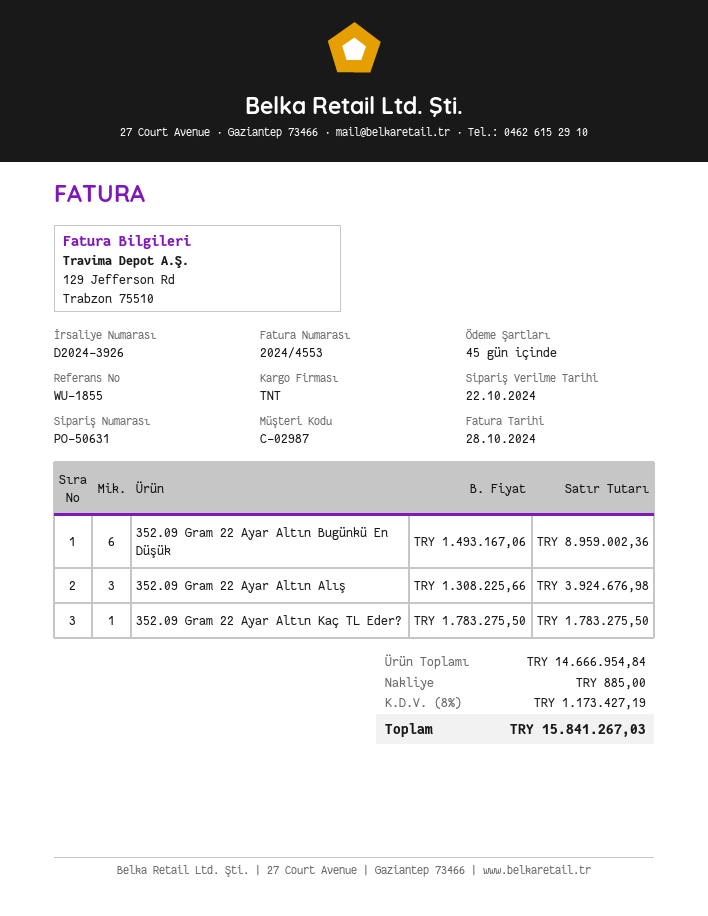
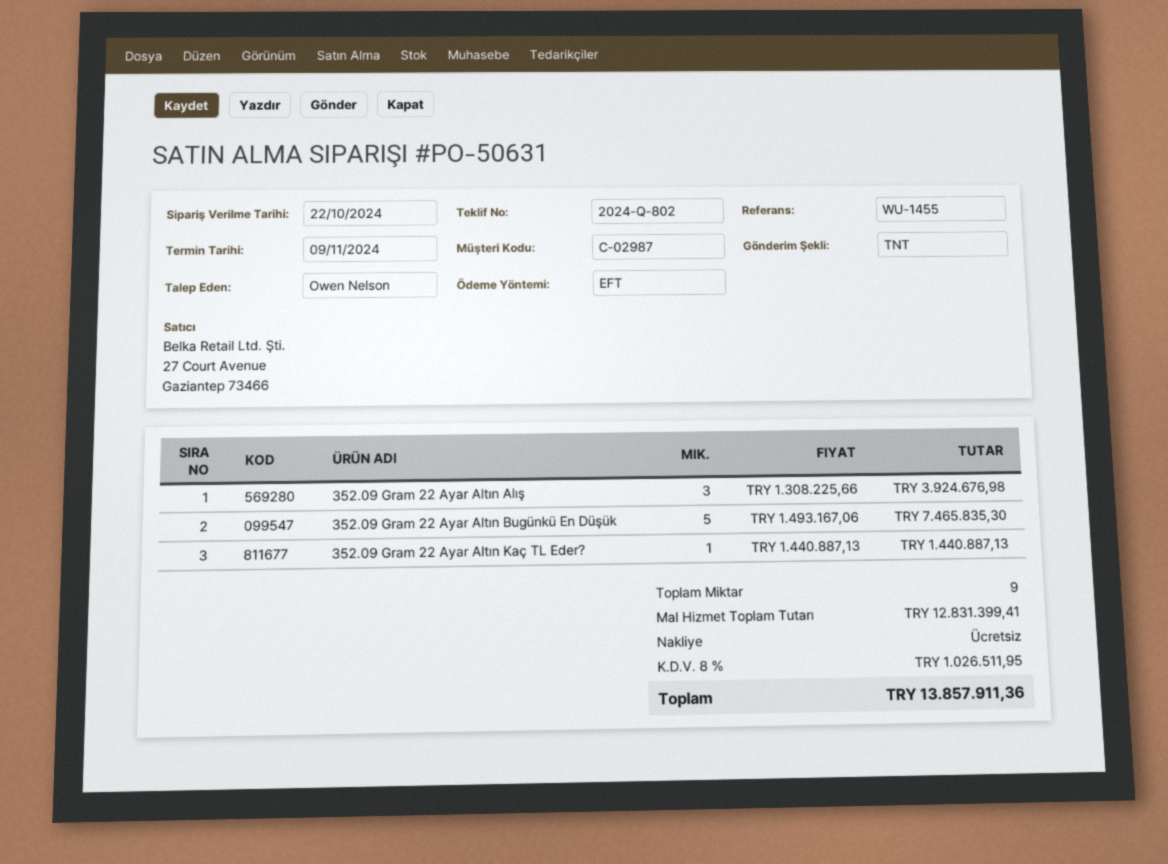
reference: WU-1855 -> WU-1455
352.09 Gram 22 Ayar Altın Bugünkü En Düşük: 6 x 1493167.06 = 8959002.36 -> 5 x 1493167.06 = 7465835.30
352.09 Gram 22 Ayar Altın Kaç TL Eder?: 1 x 1783275.50 = 1783275.50 -> 1 x 1440887.13 = 1440887.13
subtotal: 14666954.84 -> 12831399.41
shipping: 885.00 -> 0.00
tax: 8% = 1173427.19 -> 8% = 1026511.95
total: 15841267.03 -> 13857911.36

